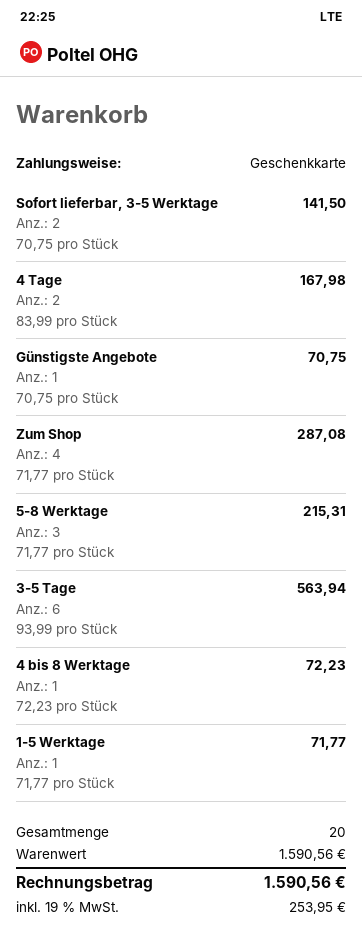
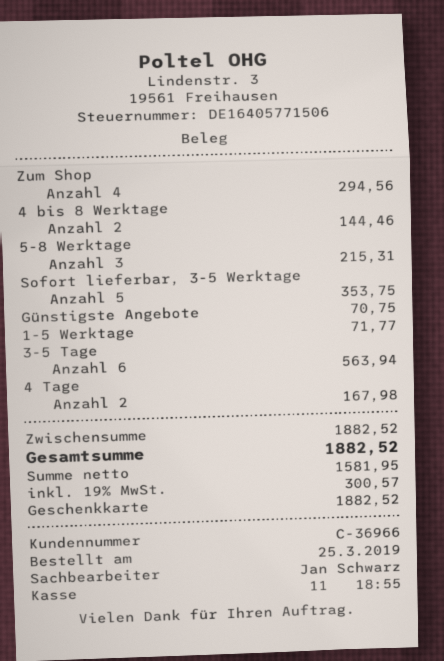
Sofort lieferbar, 3-5 Werktage: 2 for 141.50 -> 5 for 353.75
Zum Shop: 4 for 287.08 -> 4 for 294.56
4 bis 8 Werktage: 1 for 72.23 -> 2 for 144.46
subtotal: 1590.56 -> 1882.52
tax: 19% = 253.95 -> 19% = 300.57
total: 1590.56 -> 1882.52

